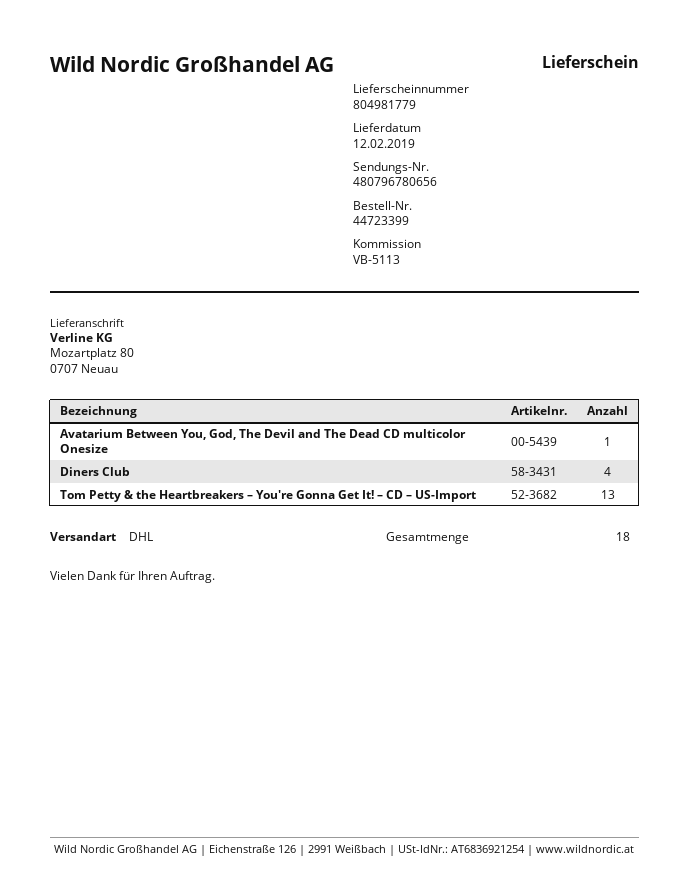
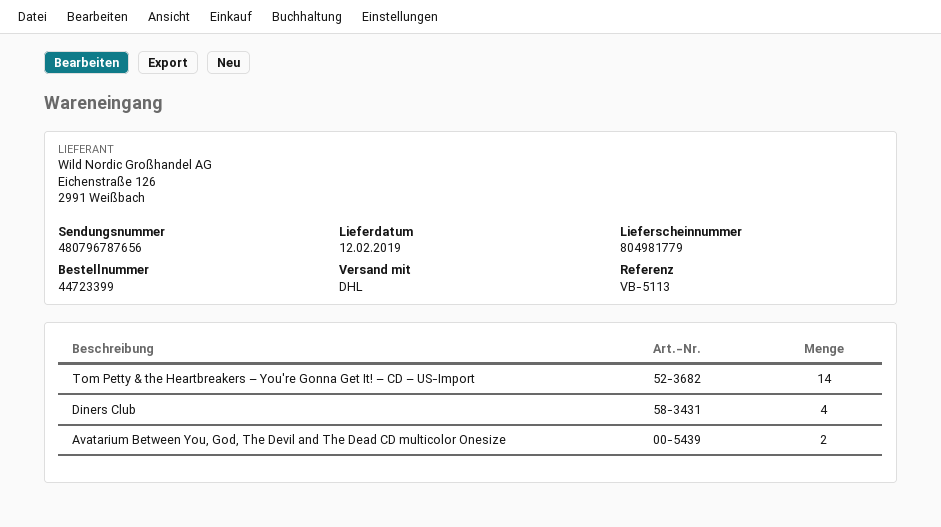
tracking number: 480796780656 -> 480796787656
Avatarium Between You, God, The Devil and The Dead CD multicolor Onesize: 1 -> 2
Tom Petty & the Heartbreakers – You're Gonna Get It! – CD – US-Import: 13 -> 14

